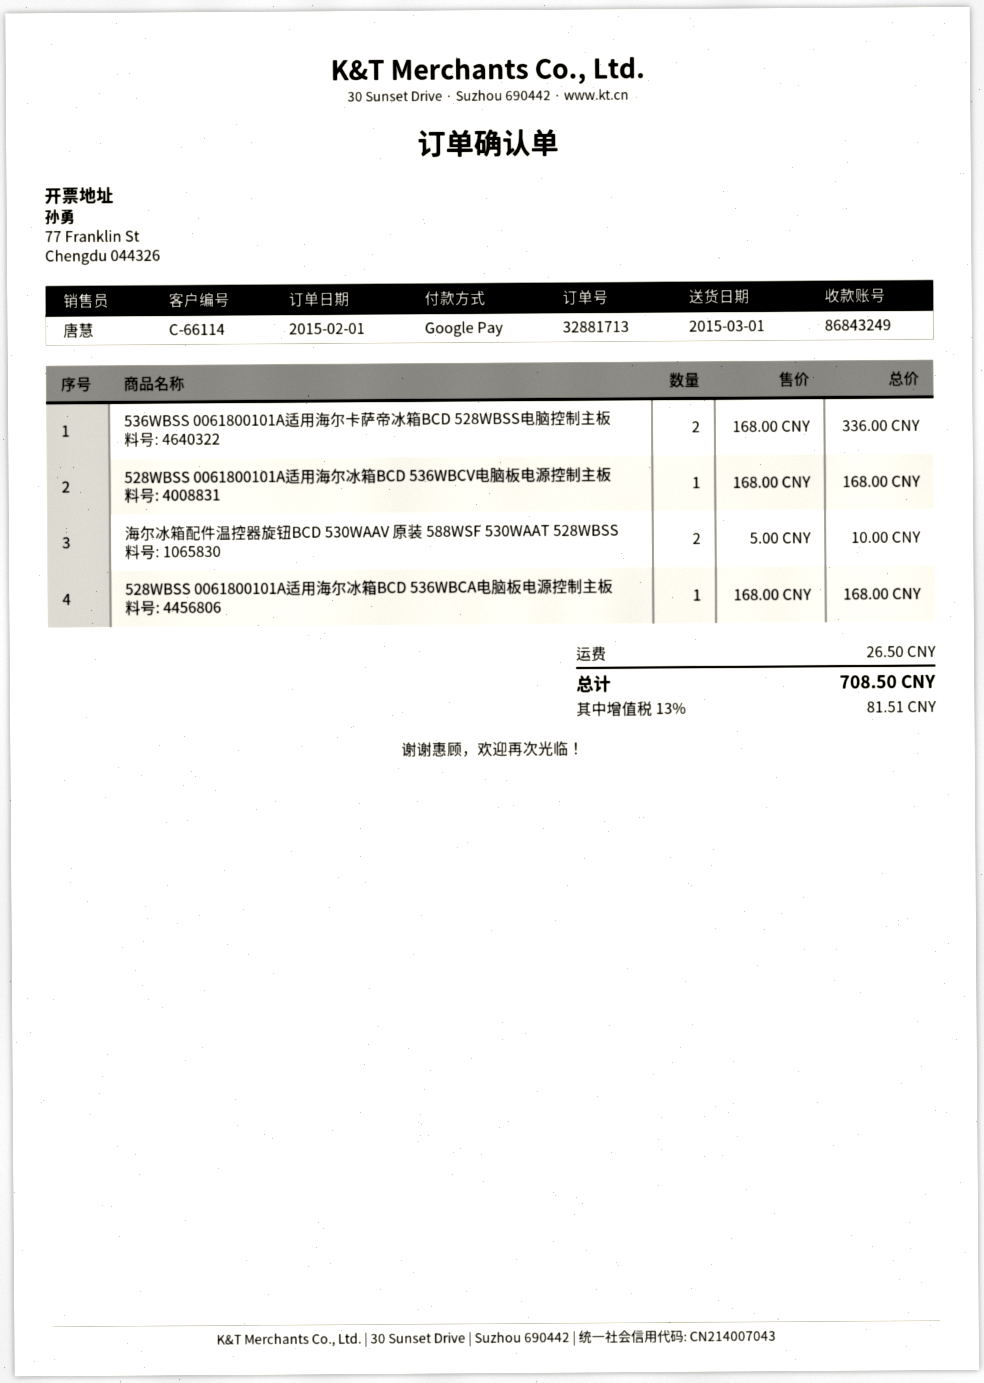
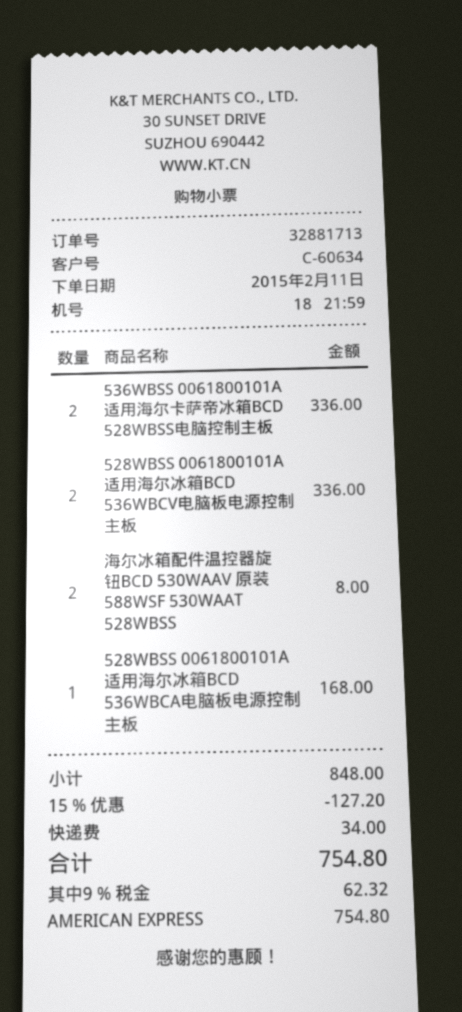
order date: 2015-02-01 -> 2015-02-11
customer number: C-66114 -> C-60634
payment method: Google Pay -> American Express
528WBSS 0061800101A适用海尔冰箱BCD 536WBCV电脑板电源控制主板: 1 for 168.00 -> 2 for 336.00
海尔冰箱配件温控器旋钮BCD 530WAAV 原装 588WSF 530WAAT 528WBSS: 2 for 10.00 -> 2 for 8.00
discount: none -> 15% = 127.20
shipping: 26.50 -> 34.00
tax: 13% = 81.51 -> 9% = 62.32
total: 708.50 -> 754.80

